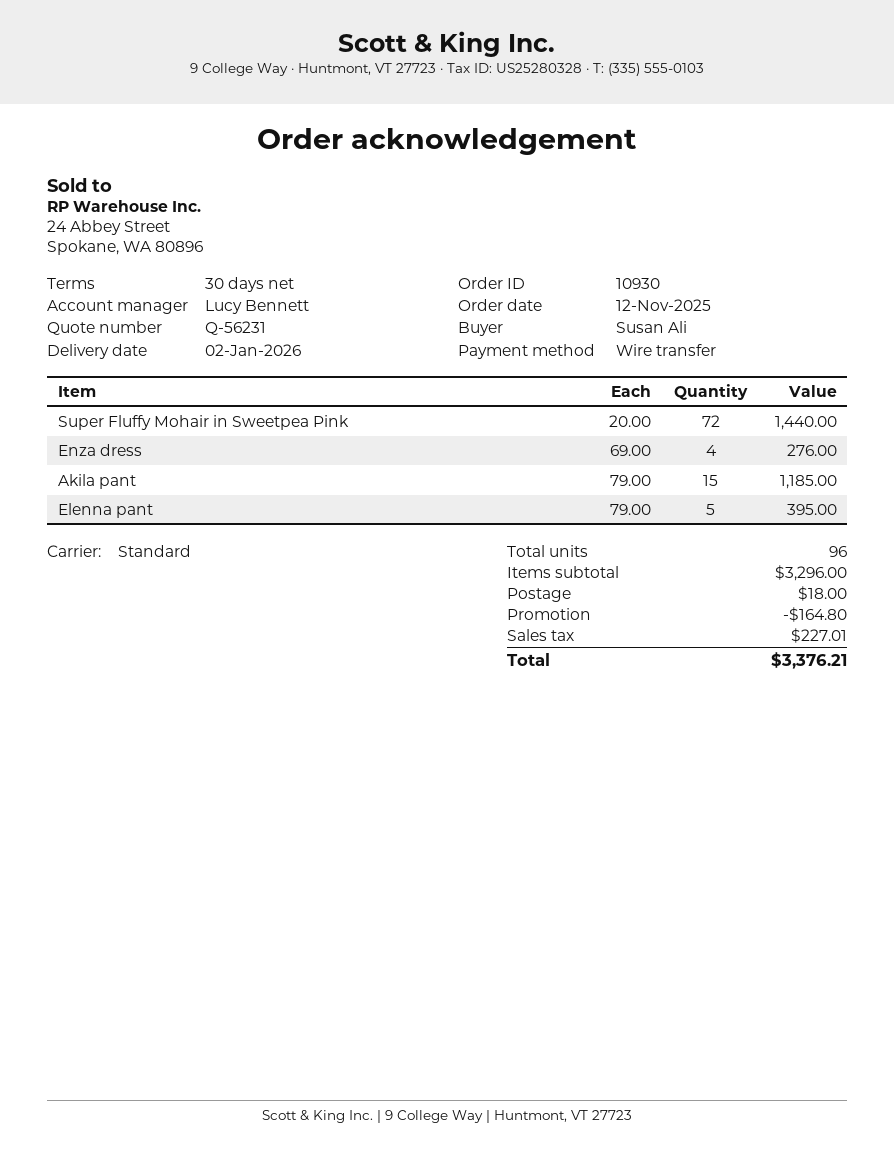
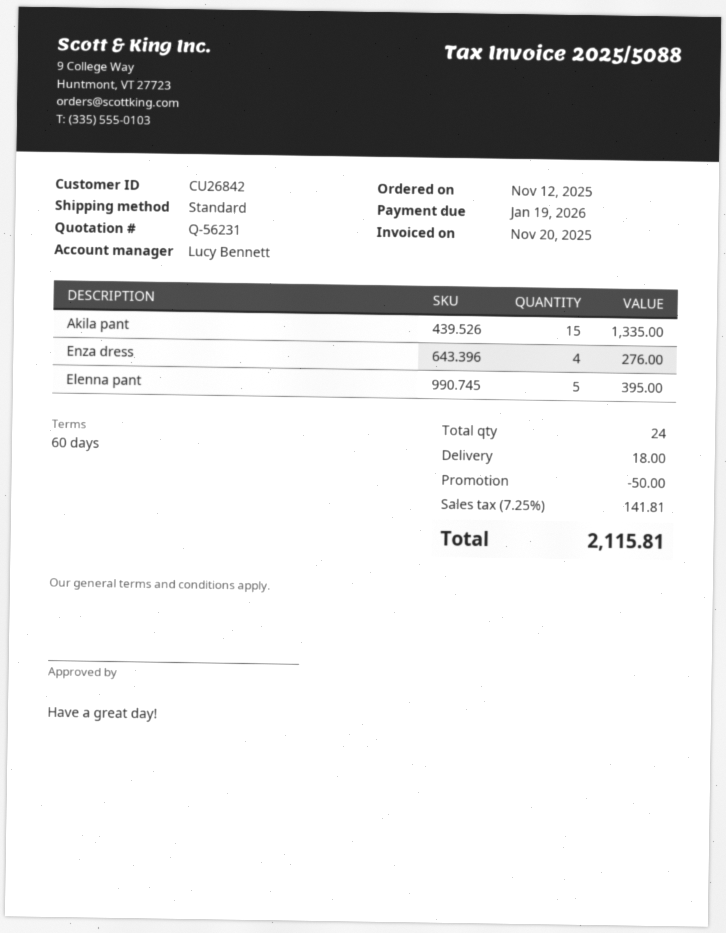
payment terms: 30 days -> 60 days
Super Fluffy Mohair in Sweetpea Pink: 72 for 1440.00 -> none
Akila pant: 15 for 1185.00 -> 15 for 1335.00
total quantity: 96 -> 24
discount: 164.80 -> 50.00
tax: 227.01 -> 141.81
total: 3376.21 -> 2115.81

